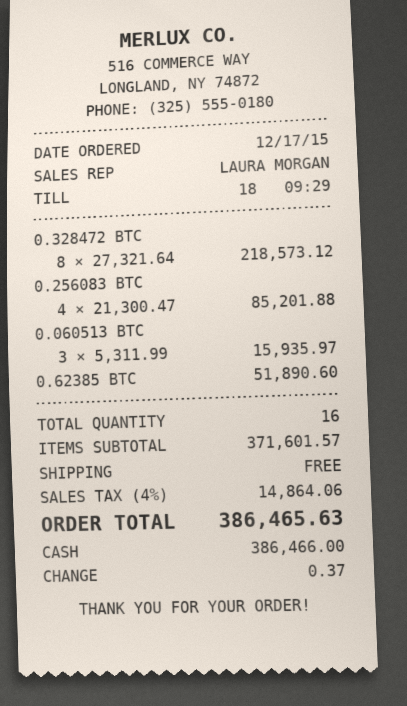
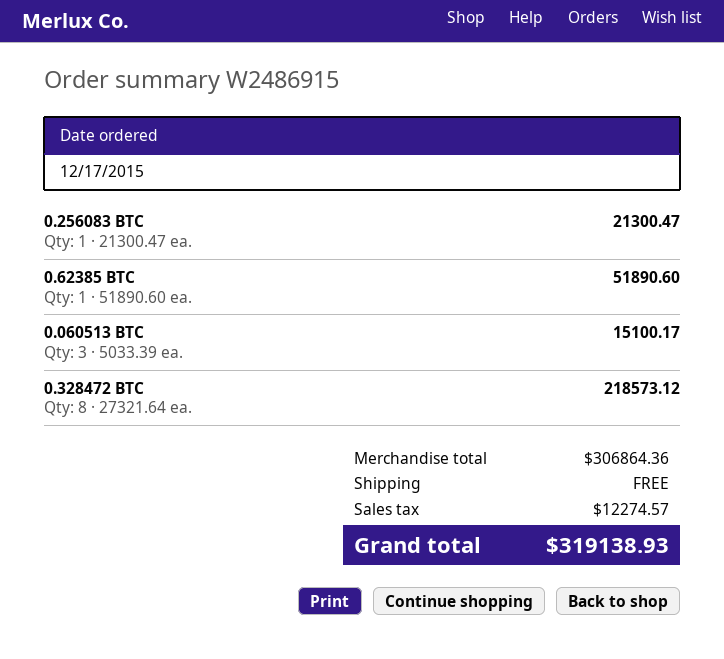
0.256083 BTC: 4 x 21300.47 = 85201.88 -> 1 x 21300.47 = 21300.47
0.060513 BTC: 3 x 5311.99 = 15935.97 -> 3 x 5033.39 = 15100.17
subtotal: 371601.57 -> 306864.36
tax: 14864.06 -> 12274.57
total: 386465.63 -> 319138.93

